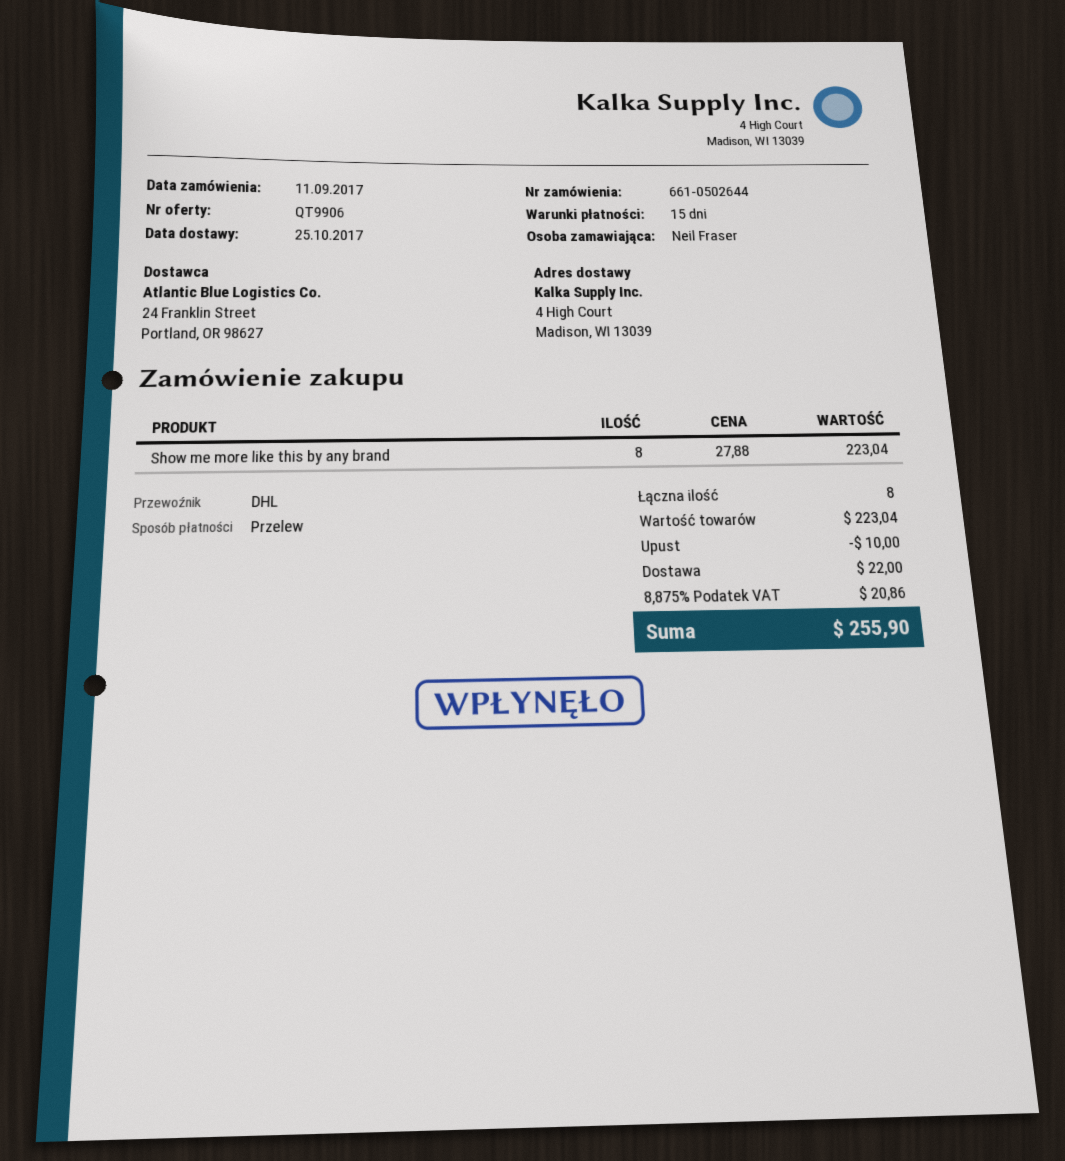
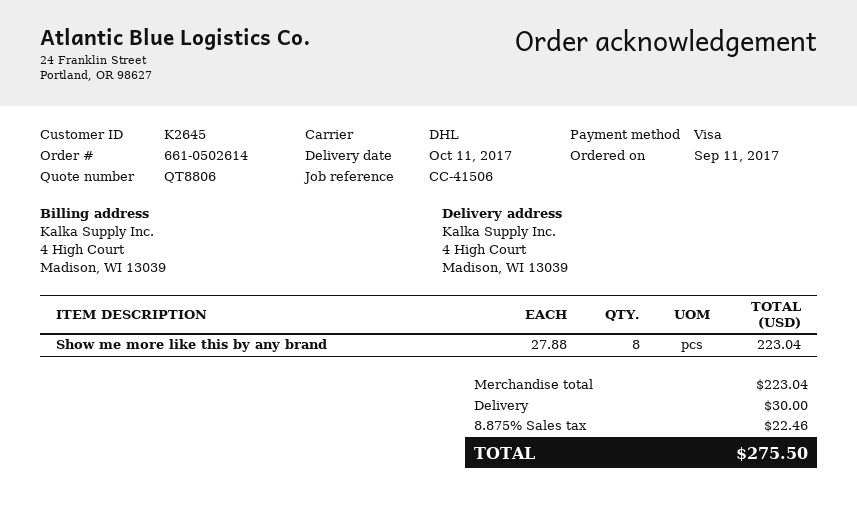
quote number: QT9906 -> QT8806
order number: 661-0502644 -> 661-0502614
delivery date: 2017-10-25 -> 2017-10-11
payment method: bank transfer -> Visa
discount: 10.00 -> none
shipping: 22.00 -> 30.00
tax: 8.875% = 20.86 -> 8.875% = 22.46
total: 255.90 -> 275.50

